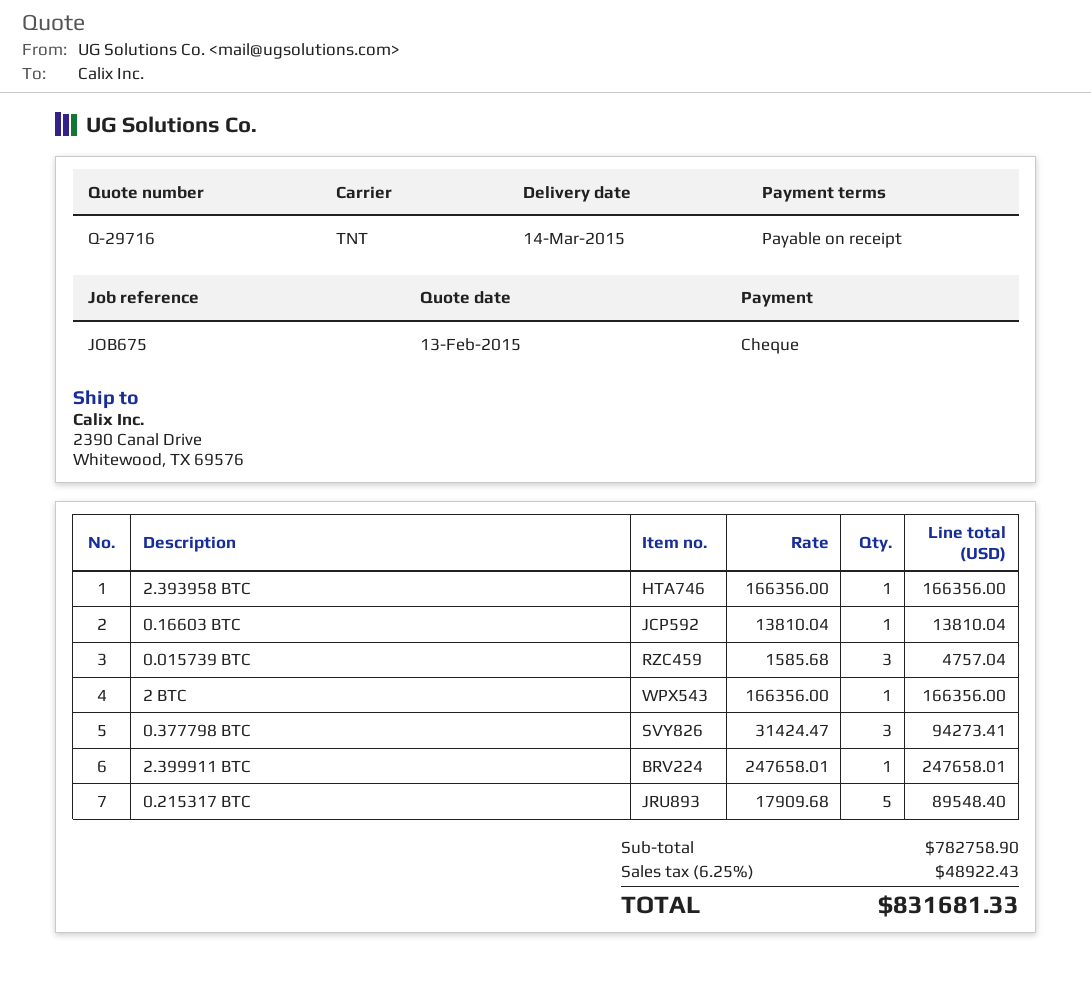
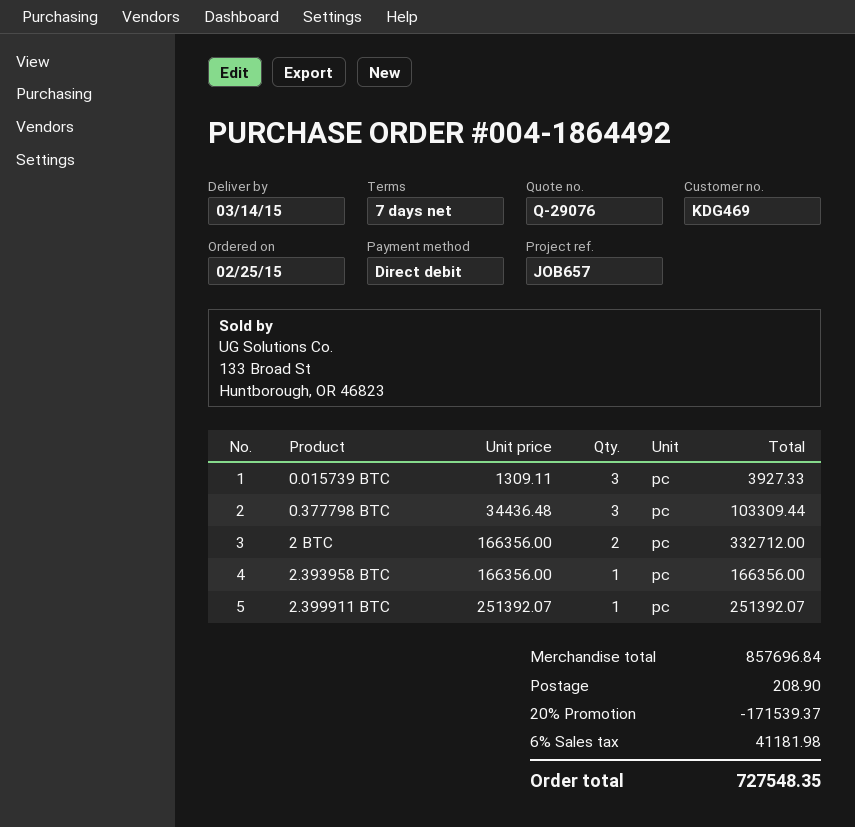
quote number: Q-29716 -> Q-29076
payment terms: on receipt -> 7 days
reference: JOB675 -> JOB657
payment method: cheque -> direct debit
0.16603 BTC: 1 x 13810.04 = 13810.04 -> none
0.015739 BTC: 3 x 1585.68 = 4757.04 -> 3 x 1309.11 = 3927.33
2 BTC: 1 x 166356.00 = 166356.00 -> 2 x 166356.00 = 332712.00
0.377798 BTC: 3 x 31424.47 = 94273.41 -> 3 x 34436.48 = 103309.44
2.399911 BTC: 1 x 247658.01 = 247658.01 -> 1 x 251392.07 = 251392.07
0.215317 BTC: 5 x 17909.68 = 89548.40 -> none
subtotal: 782758.90 -> 857696.84
discount: none -> 20% = 171539.37
shipping: none -> 208.90
tax: 6.25% = 48922.43 -> 6% = 41181.98
total: 831681.33 -> 727548.35

